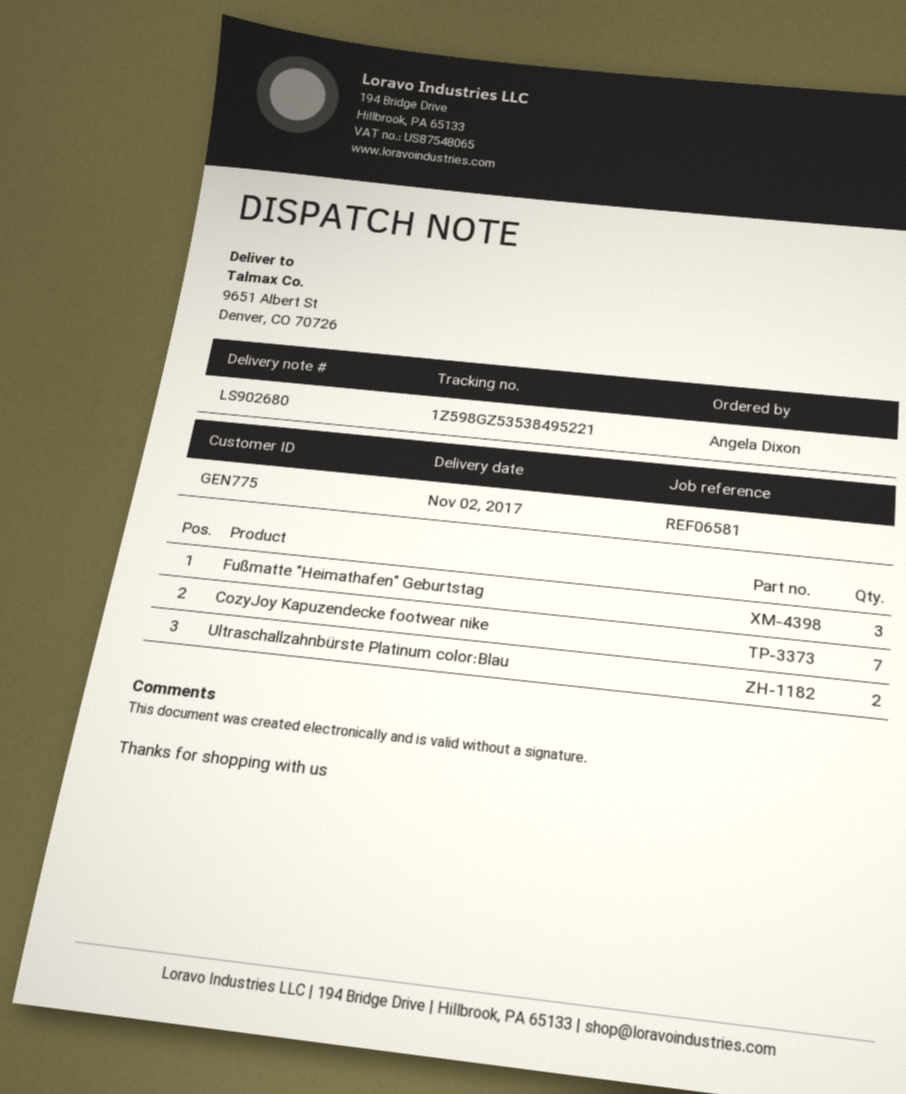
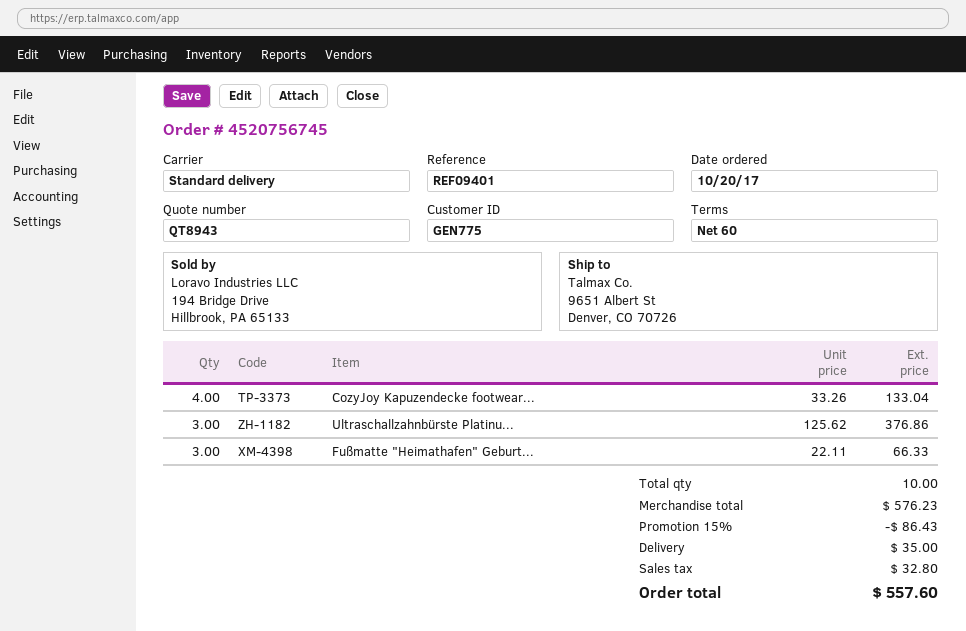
reference: REF06581 -> REF09401
CozyJoy Kapuzendecke footwear nike: 7 -> 4
Ultraschallzahnbürste Platinum color:Blau: 2 -> 3

